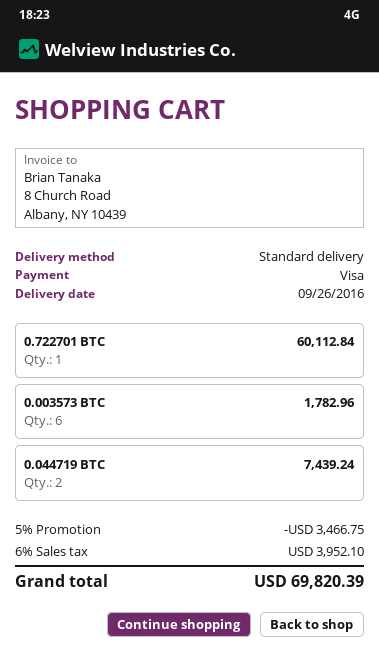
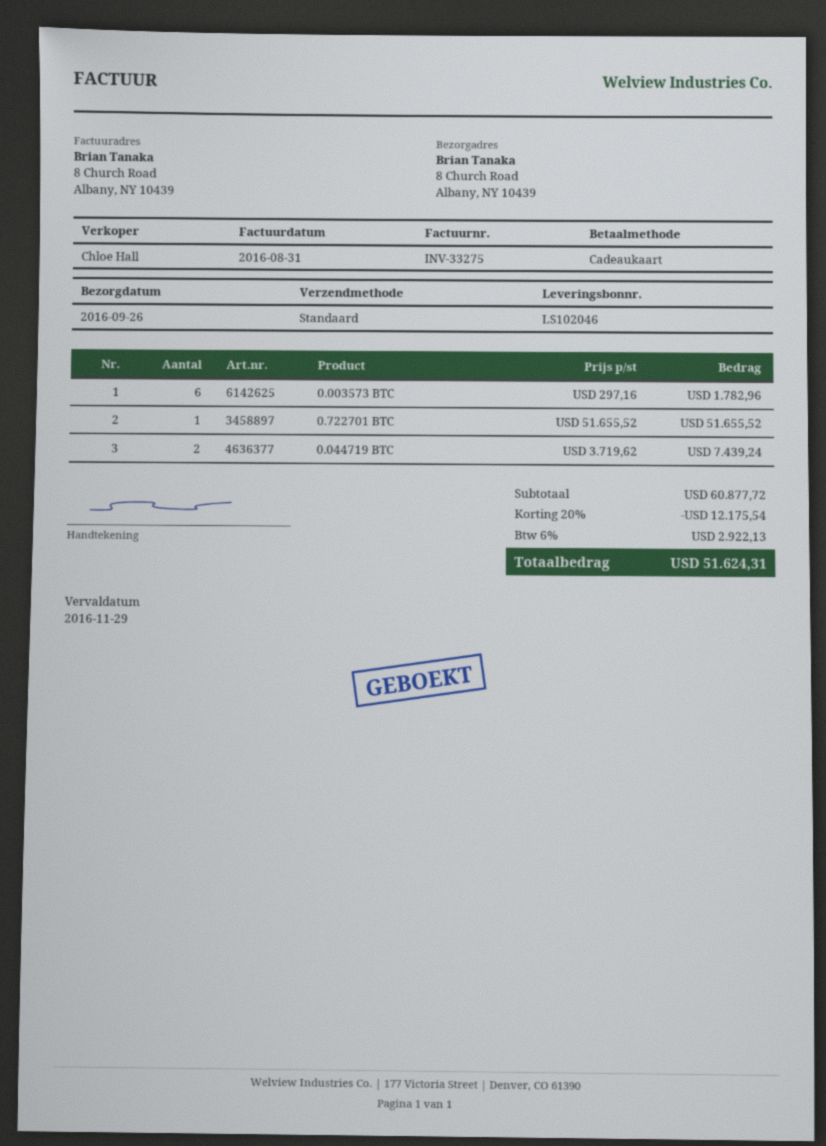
payment method: Visa -> gift card
0.722701 BTC: 1 for 60112.84 -> 1 for 51655.52
discount: 5% = 3466.75 -> 20% = 12175.54
tax: 6% = 3952.10 -> 6% = 2922.13
total: 69820.39 -> 51624.31

